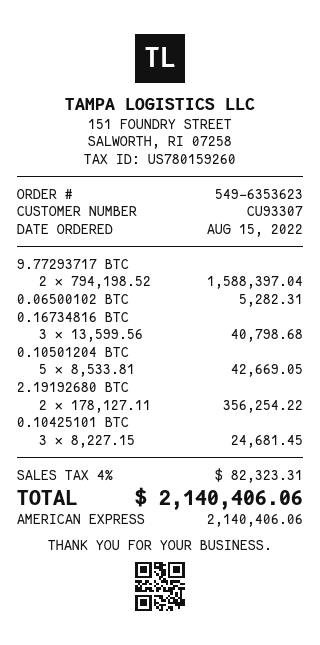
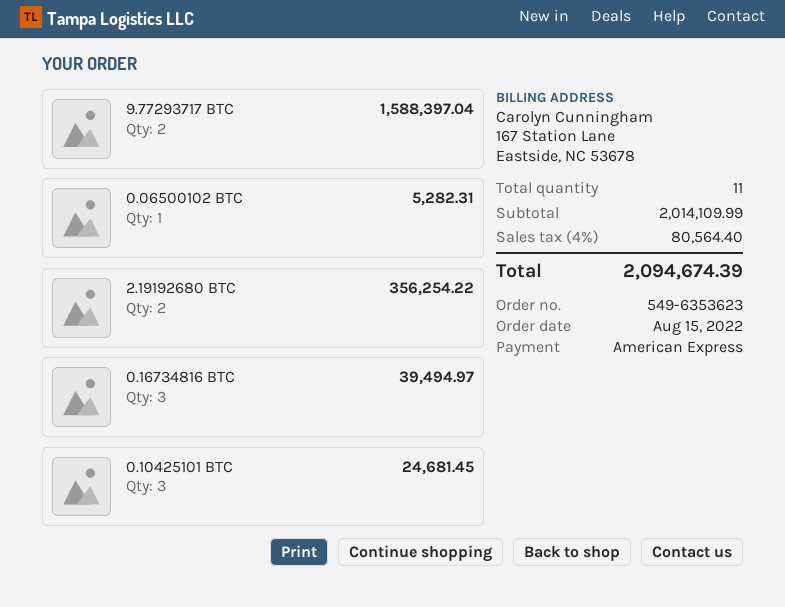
0.16734816 BTC: 3 for 40798.68 -> 3 for 39494.97
0.10501204 BTC: 5 for 42669.05 -> none
tax: 4% = 82323.31 -> 4% = 80564.40
total: 2140406.06 -> 2094674.39

